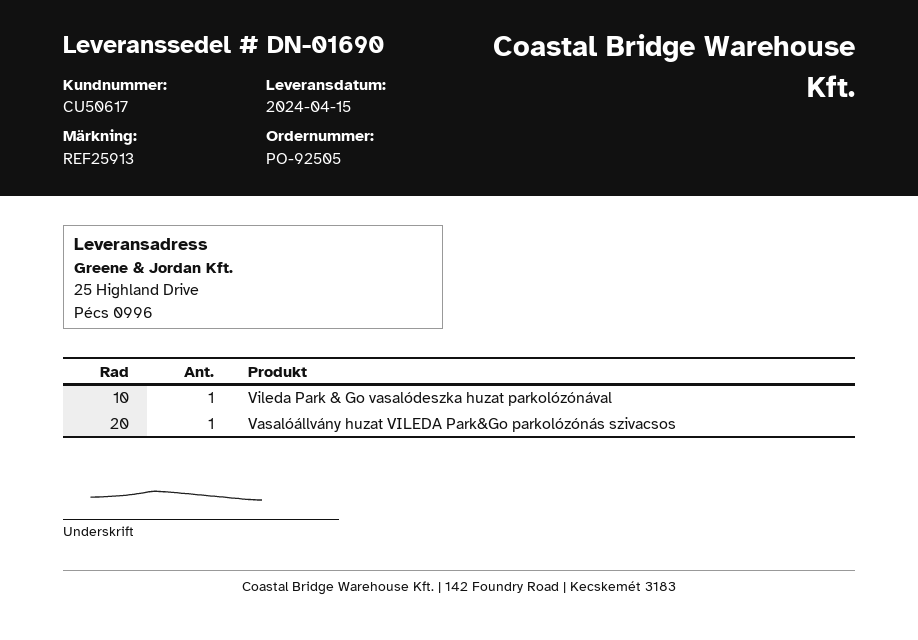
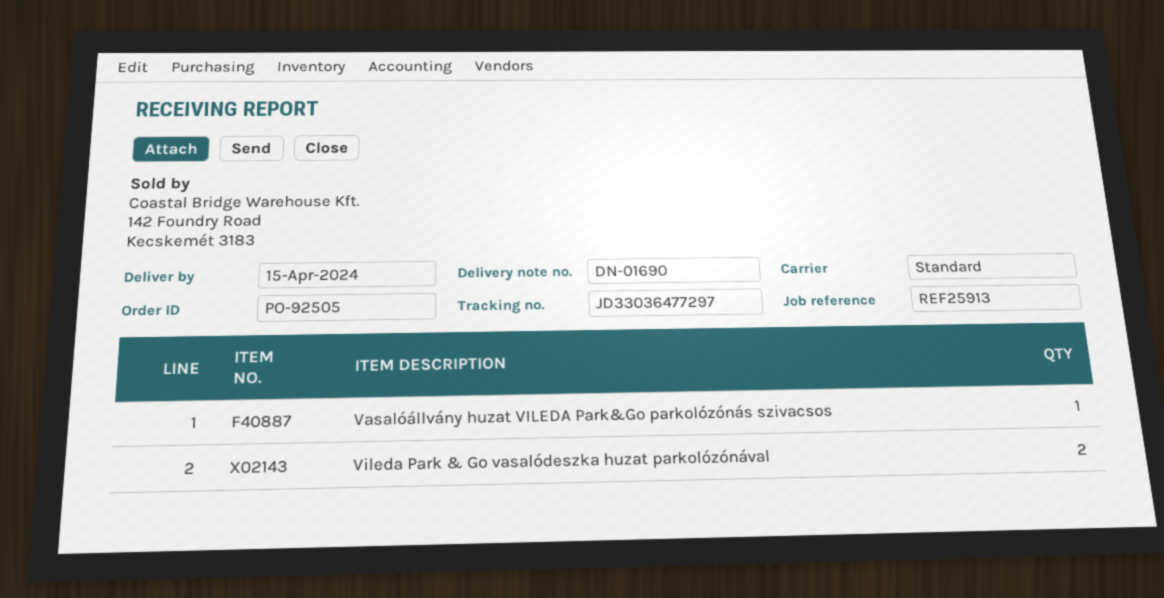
Vileda Park & Go vasalódeszka huzat parkolózónával: 1 -> 2

